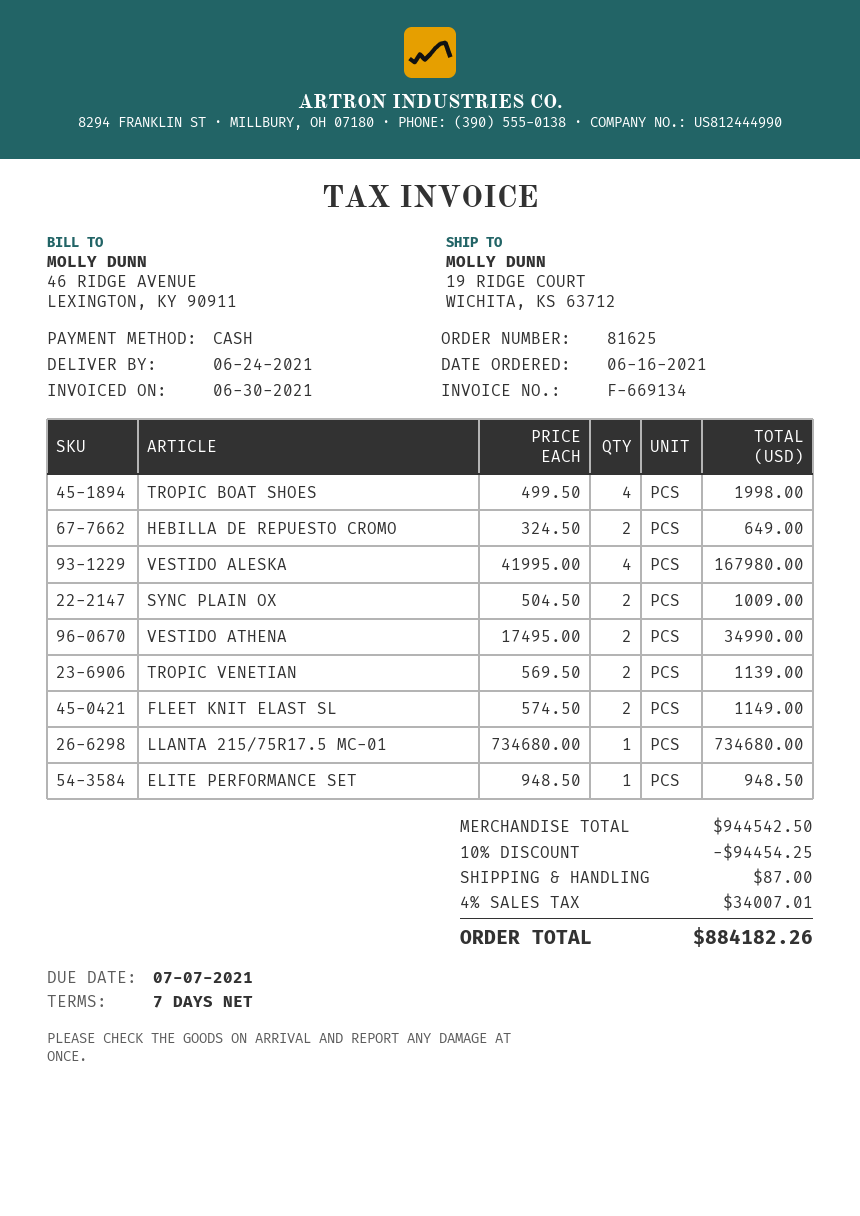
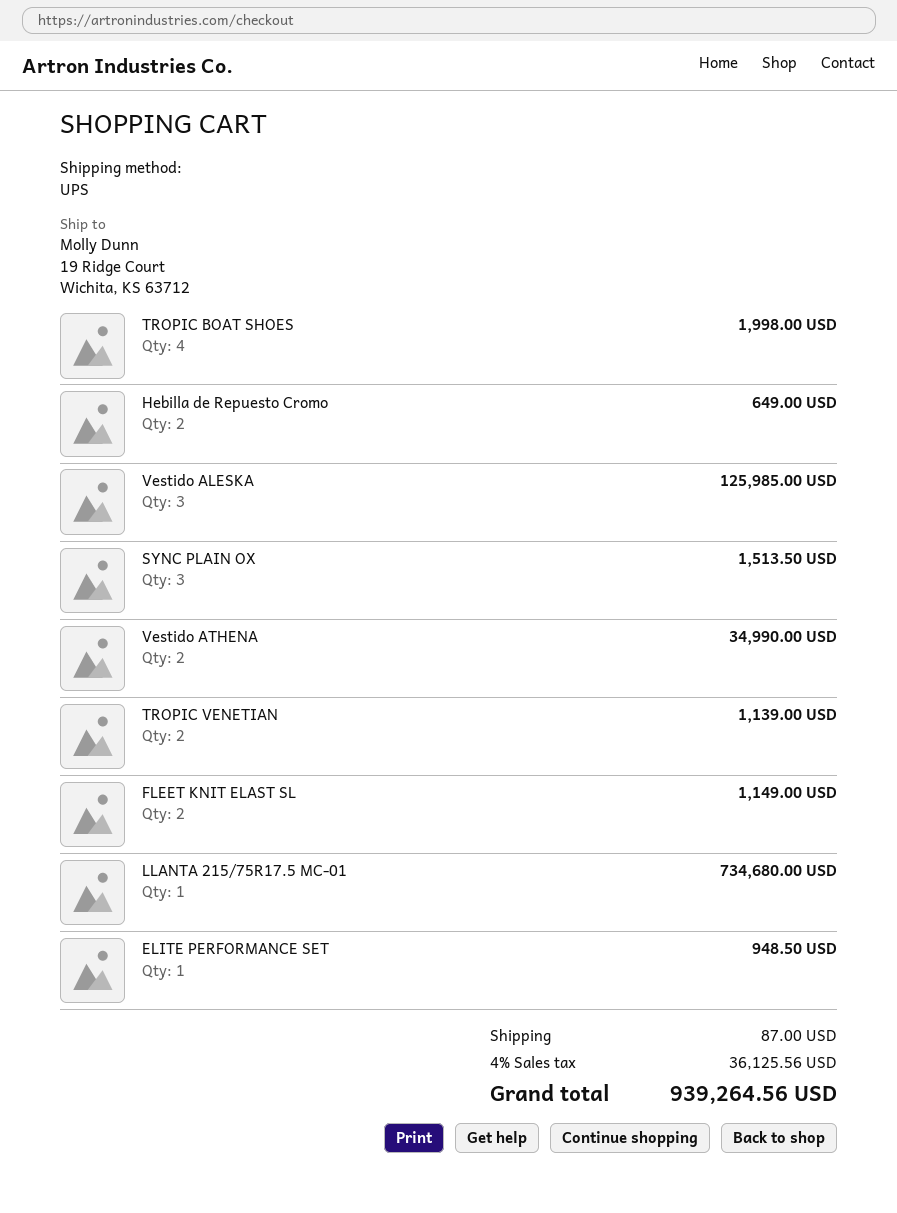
VESTIDO ALESKA: 4 for 167980.00 -> 3 for 125985.00
SYNC PLAIN OX: 2 for 1009.00 -> 3 for 1513.50
discount: 10% = 94454.25 -> none
tax: 4% = 34007.01 -> 4% = 36125.56
total: 884182.26 -> 939264.56

